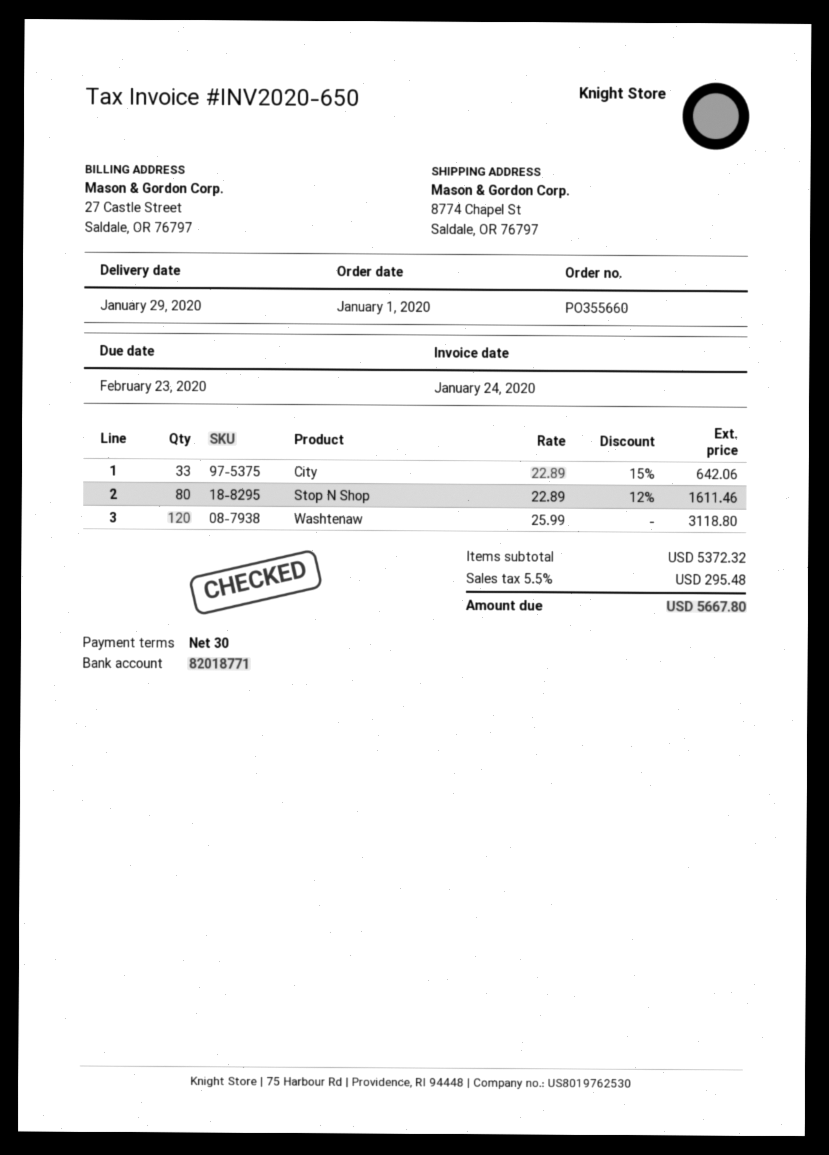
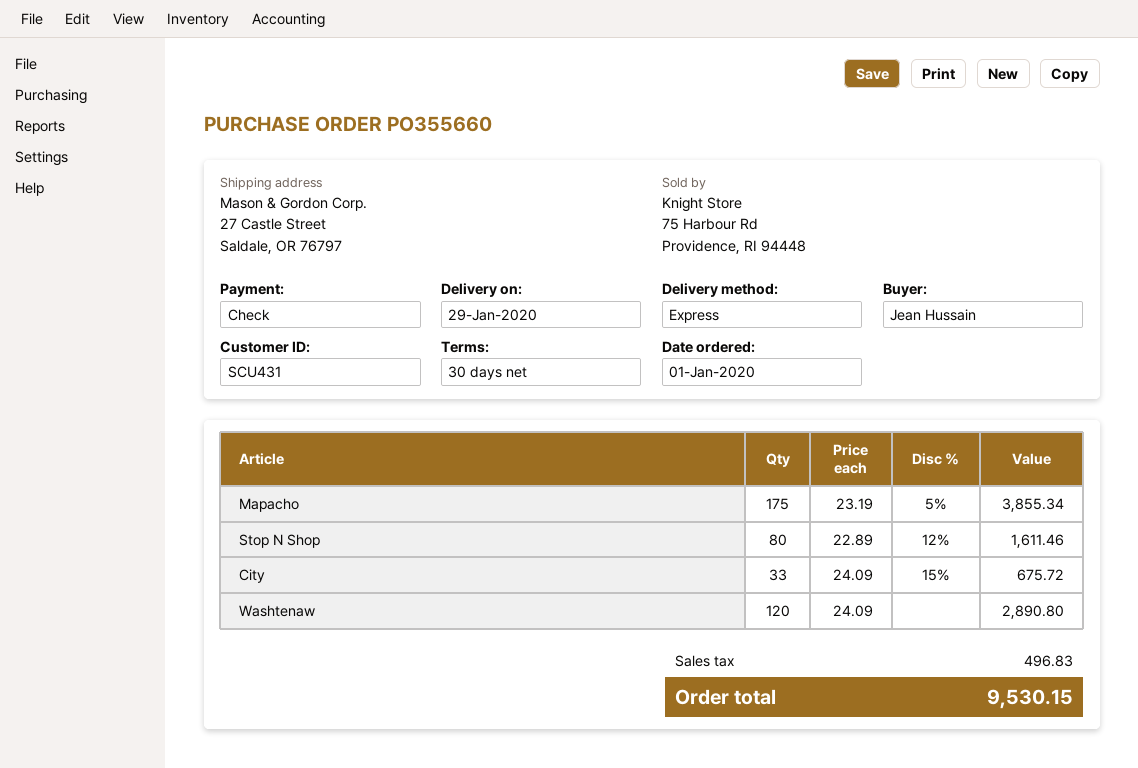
ship to: 8774 Chapel St, Saldale, OR 76797 -> 27 Castle Street, Saldale, OR 76797
City: 33 x 22.89 - 15% = 642.06 -> 33 x 24.09 - 15% = 675.72
Washtenaw: 120 x 25.99 = 3118.80 -> 120 x 24.09 = 2890.80
Mapacho: none -> 175 x 23.19 - 5% = 3855.34
tax: 295.48 -> 496.83
total: 5667.80 -> 9530.15

